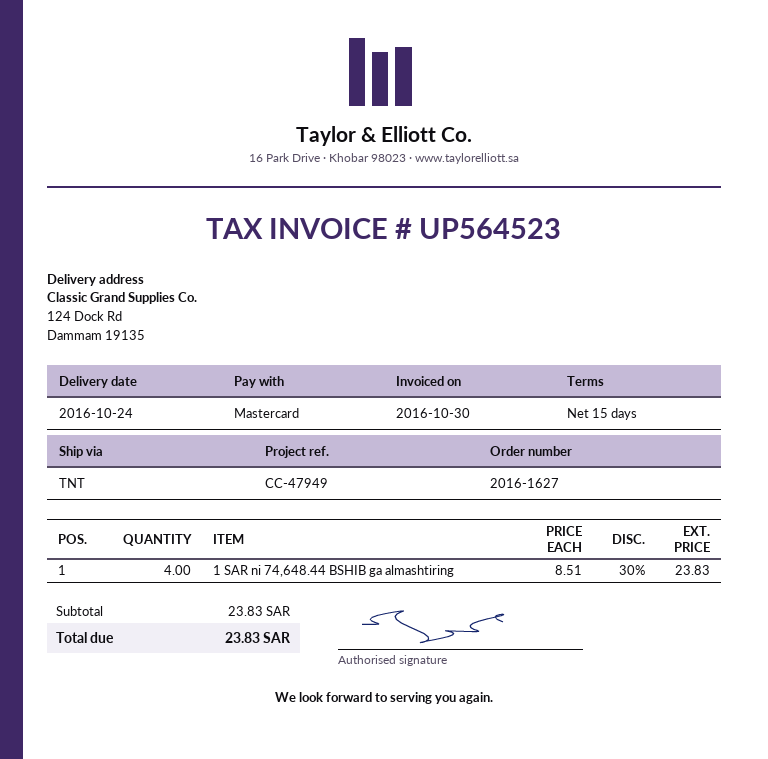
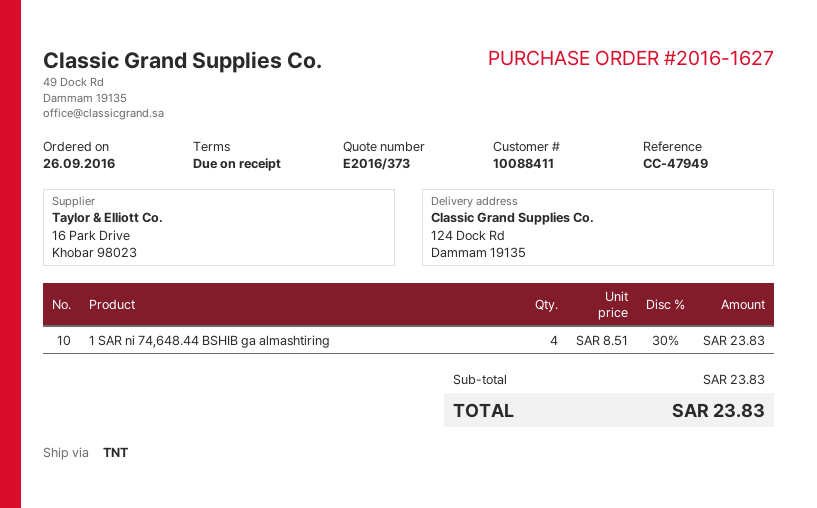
payment terms: 15 days -> on receipt

